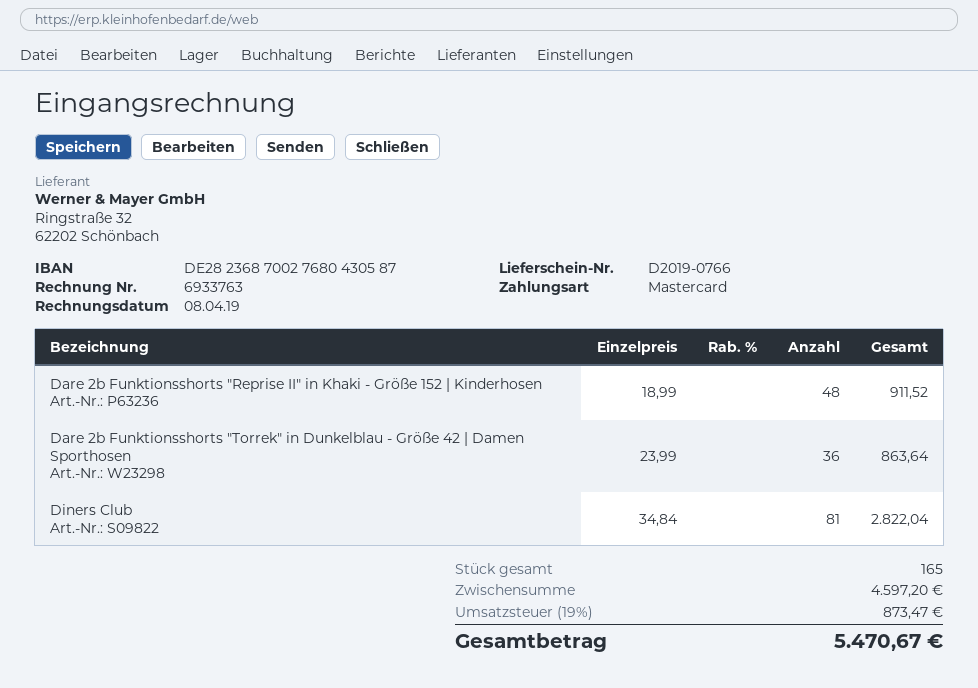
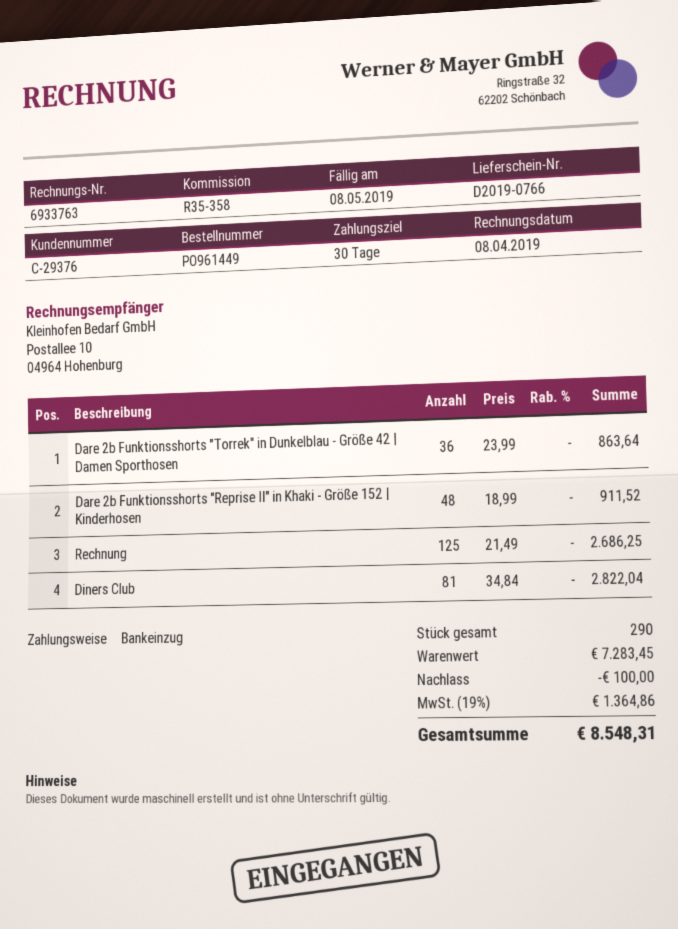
payment method: Mastercard -> direct debit
Rechnung: none -> 125 x 21.49 = 2686.25
total quantity: 165 -> 290
subtotal: 4597.20 -> 7283.45
discount: none -> 100.00
tax: 19% = 873.47 -> 19% = 1364.86
total: 5470.67 -> 8548.31

